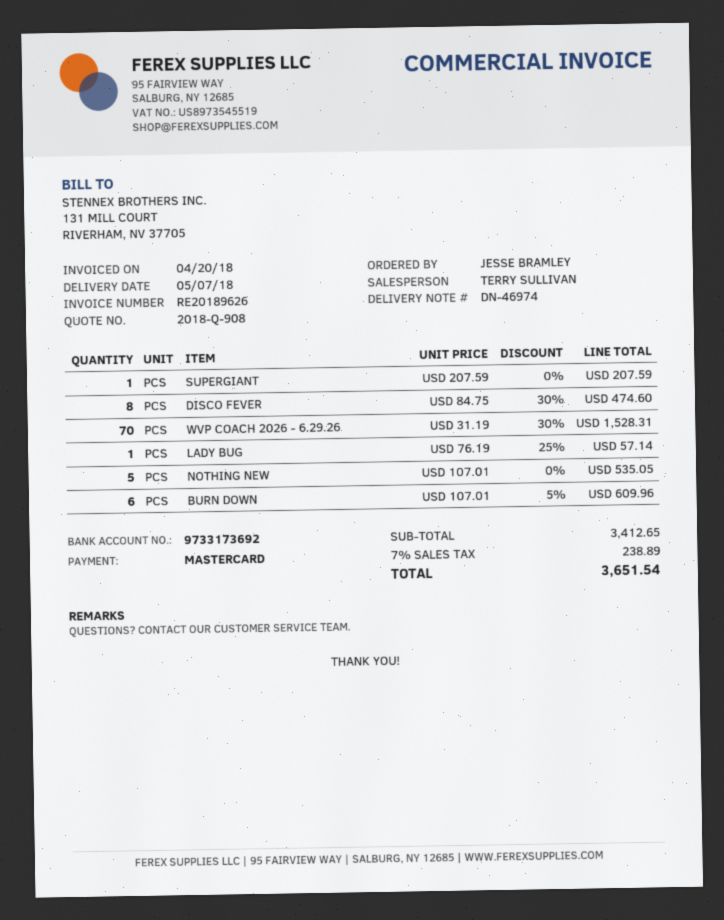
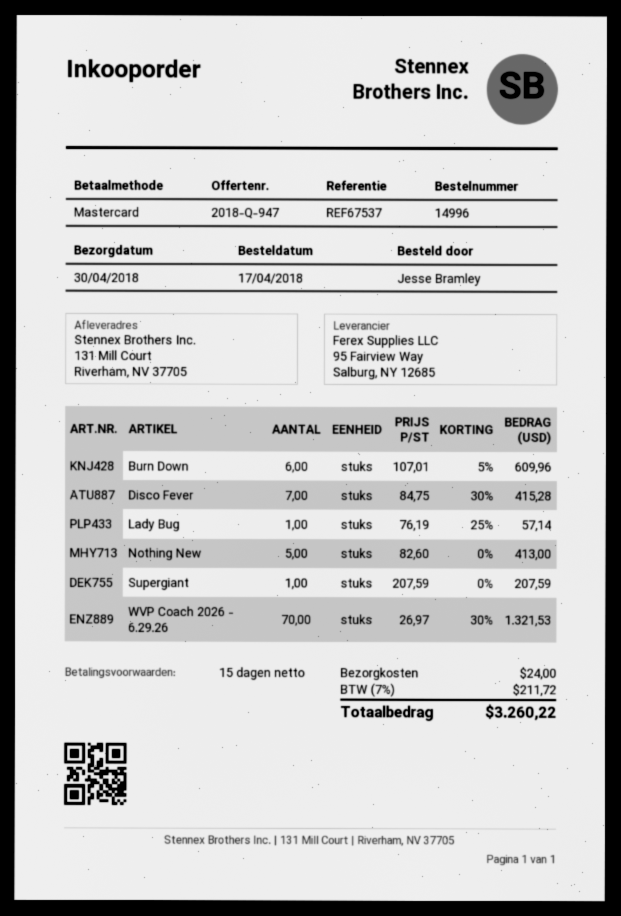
quote number: 2018-Q-908 -> 2018-Q-947
delivery date: 2018-05-07 -> 2018-04-30
DISCO FEVER: 8 x 84.75 - 30% = 474.60 -> 7 x 84.75 - 30% = 415.28
WVP COACH 2026 - 6.29.26: 70 x 31.19 - 30% = 1528.31 -> 70 x 26.97 - 30% = 1321.53
NOTHING NEW: 5 x 107.01 = 535.05 -> 5 x 82.60 = 413.00
shipping: none -> 24.00
tax: 7% = 238.89 -> 7% = 211.72
total: 3651.54 -> 3260.22

